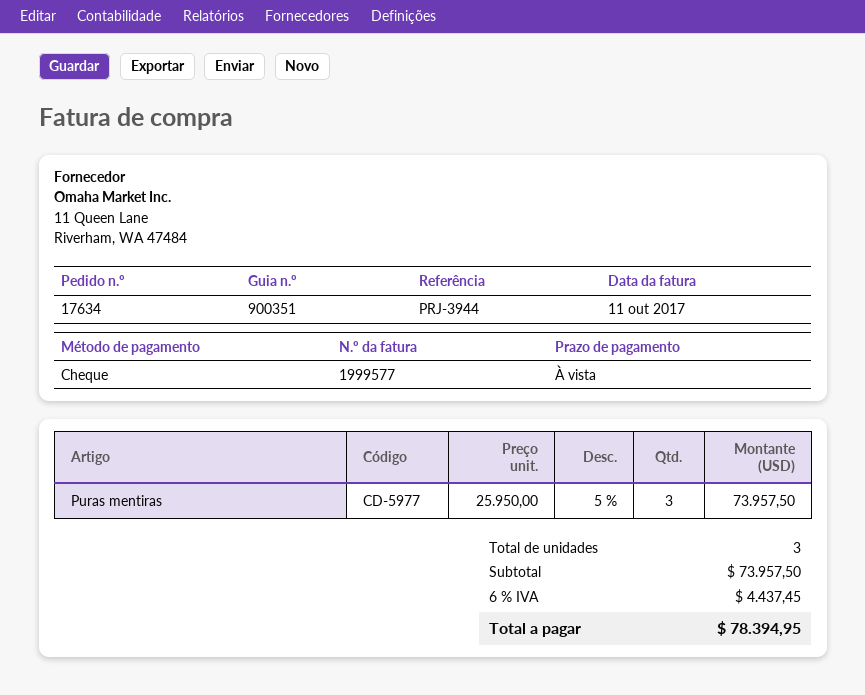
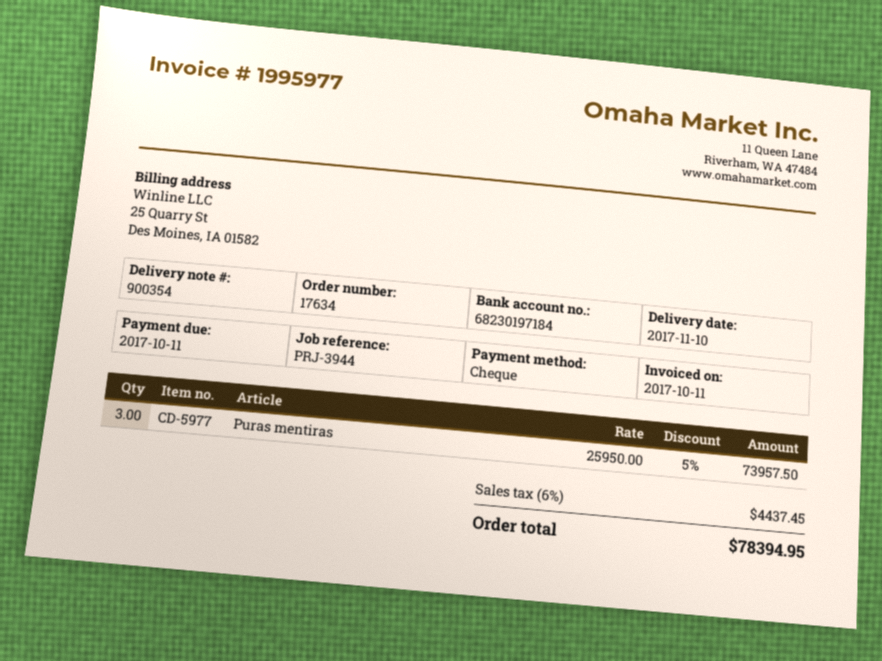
delivery note number: 900351 -> 900354
invoice number: 1999577 -> 1995977

